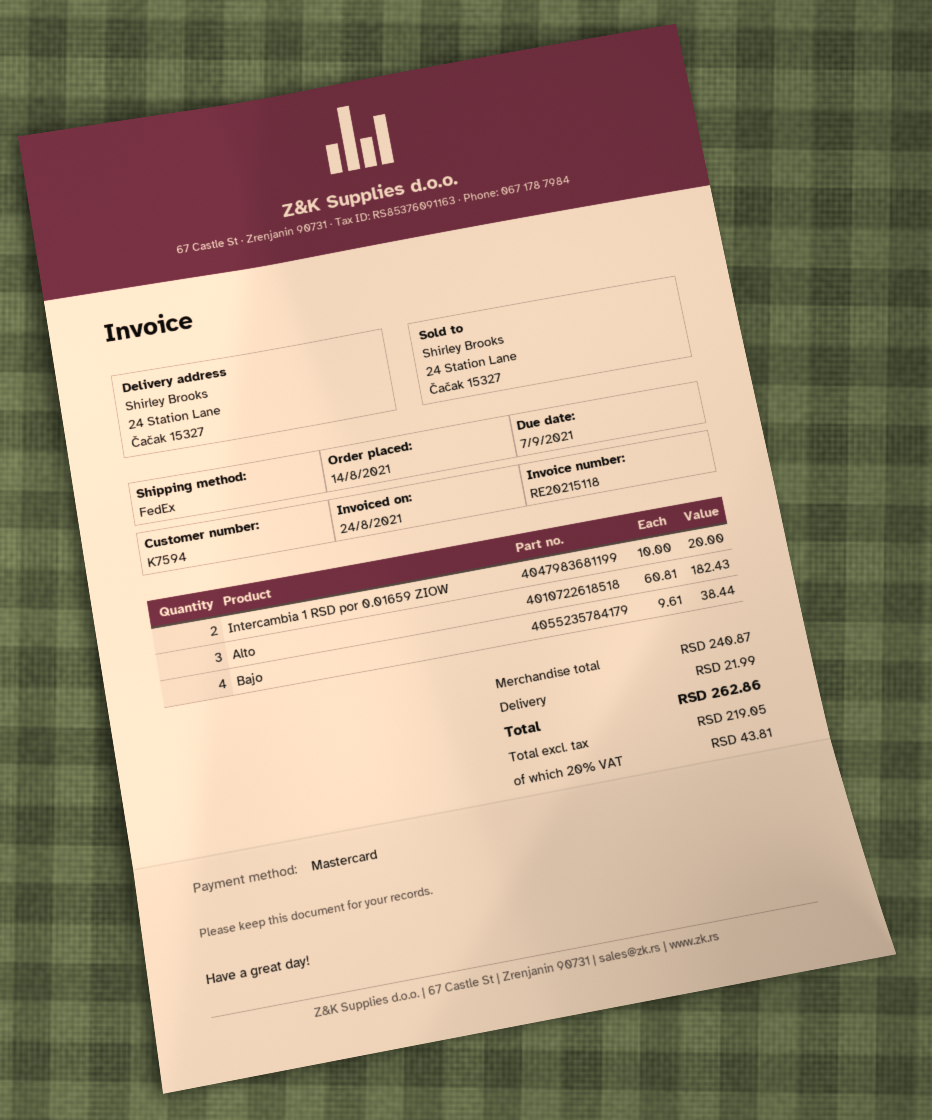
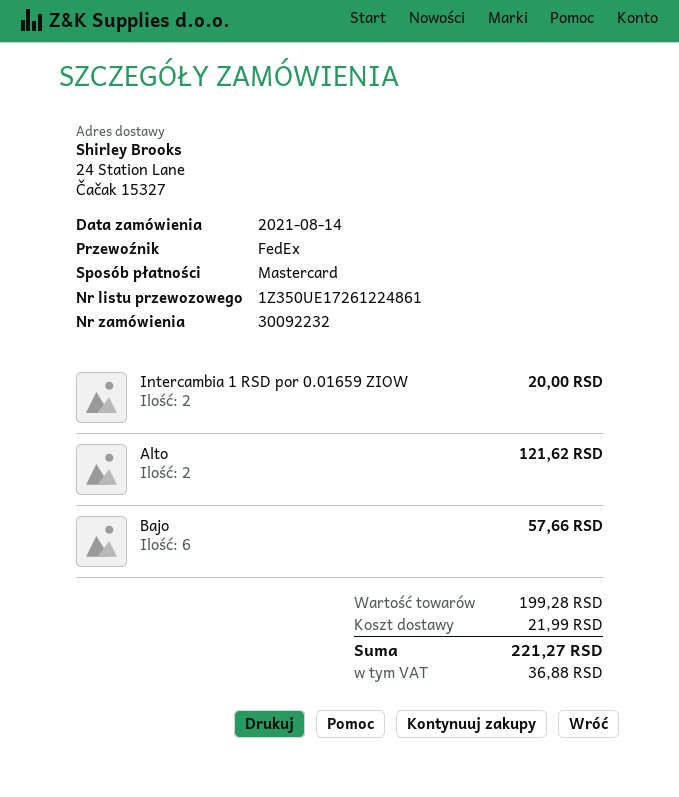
Alto: 3 for 182.43 -> 2 for 121.62
Bajo: 4 for 38.44 -> 6 for 57.66
subtotal: 240.87 -> 199.28
tax: 43.81 -> 36.88
total: 262.86 -> 221.27

